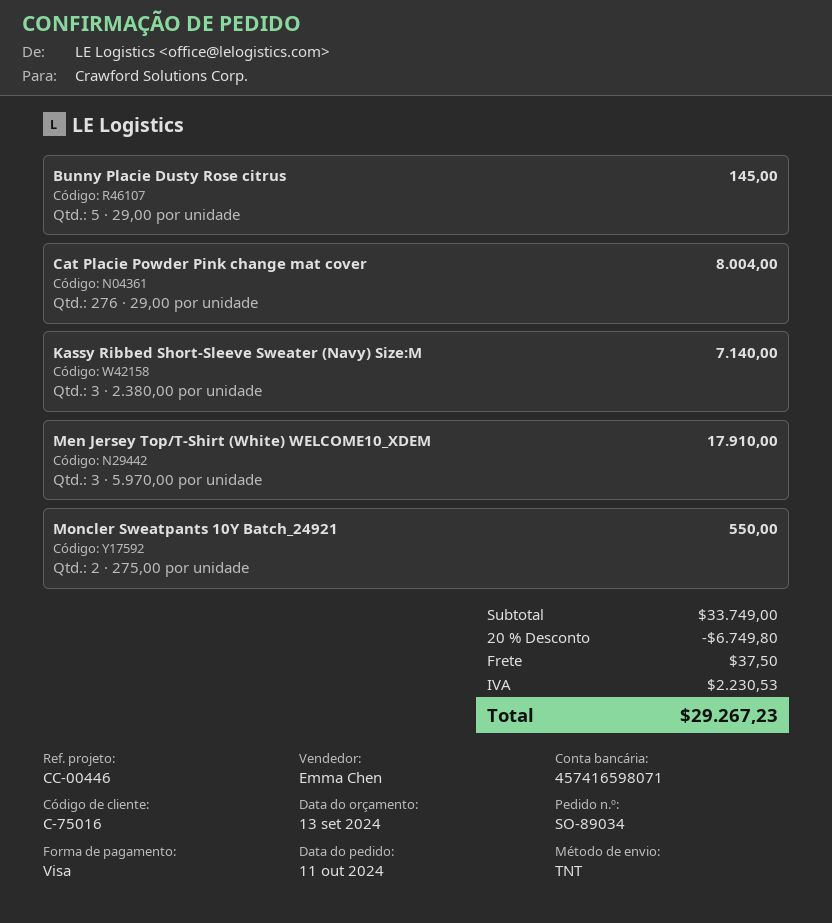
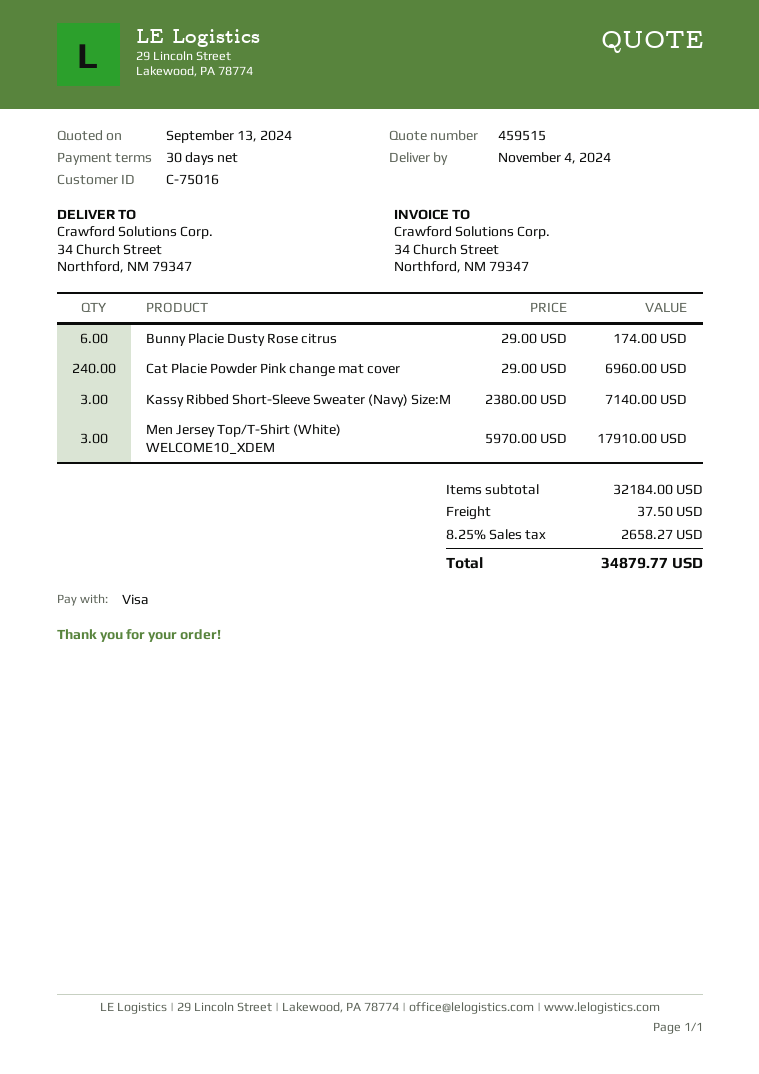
Bunny Placie Dusty Rose citrus: 5 x 29.00 = 145.00 -> 6 x 29.00 = 174.00
Cat Placie Powder Pink change mat cover: 276 x 29.00 = 8004.00 -> 240 x 29.00 = 6960.00
Moncler Sweatpants 10Y Batch_24921: 2 x 275.00 = 550.00 -> none
subtotal: 33749.00 -> 32184.00
discount: 20% = 6749.80 -> none
tax: 2230.53 -> 2658.27
total: 29267.23 -> 34879.77

